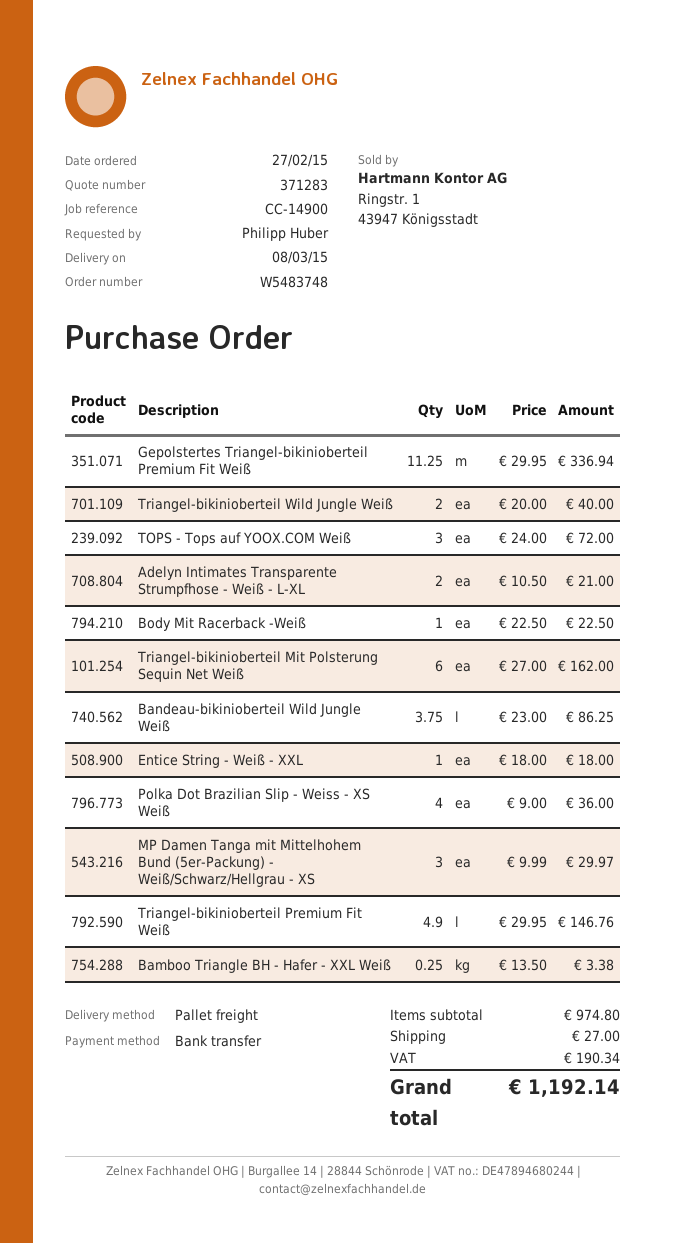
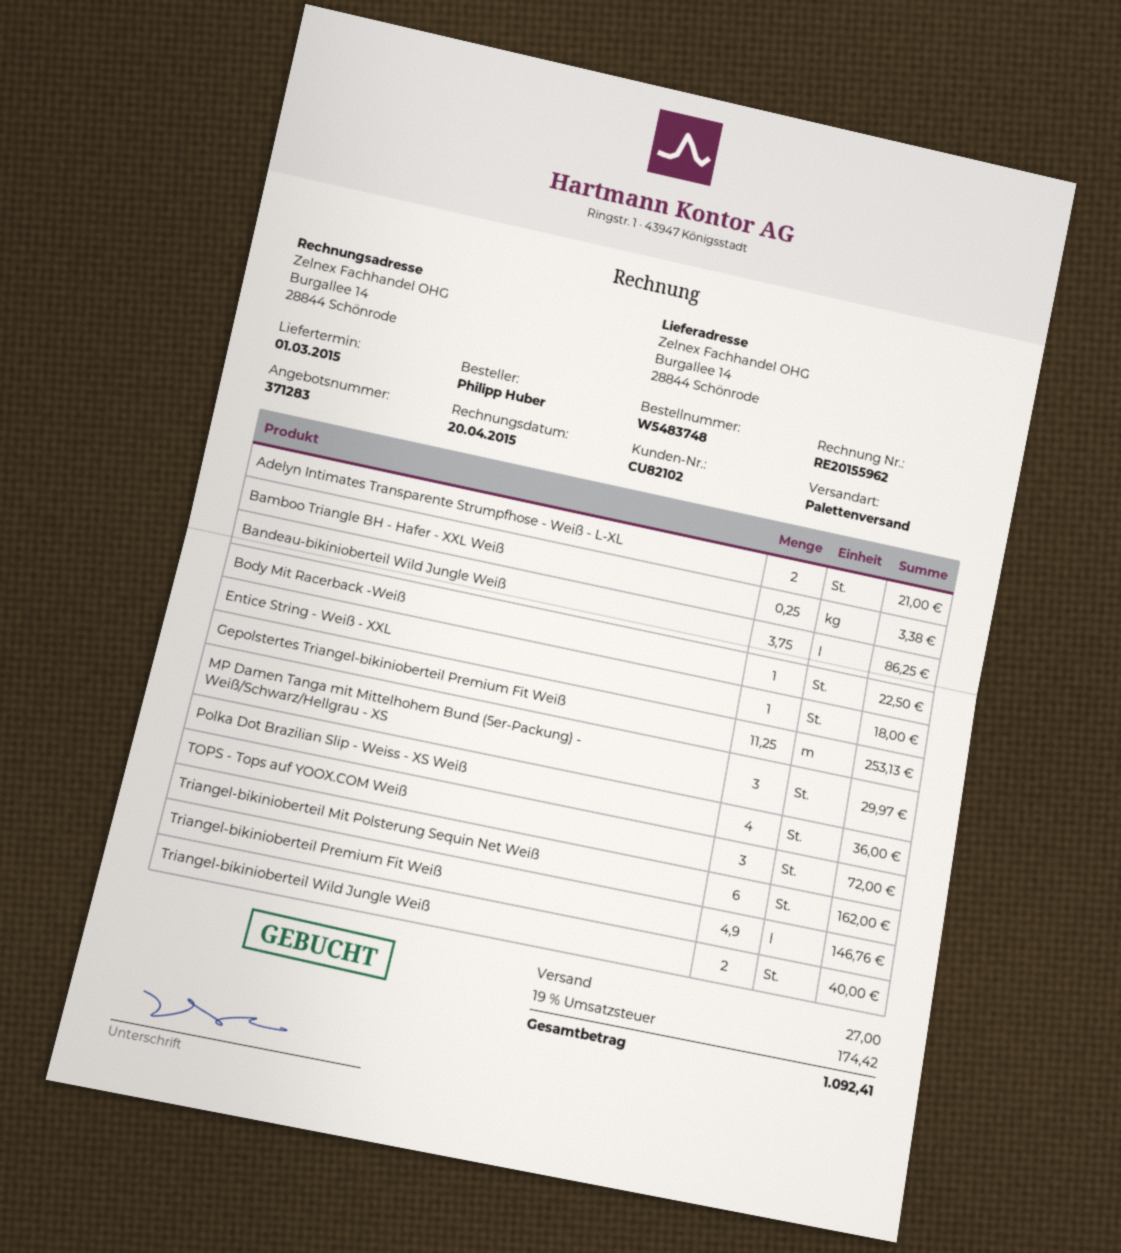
delivery date: 2015-03-08 -> 2015-03-01
Gepolstertes Triangel-bikinioberteil Premium Fit Weiß: 11.25 for 336.94 -> 11.25 for 253.13
tax: 190.34 -> 174.42
total: 1192.14 -> 1092.41

